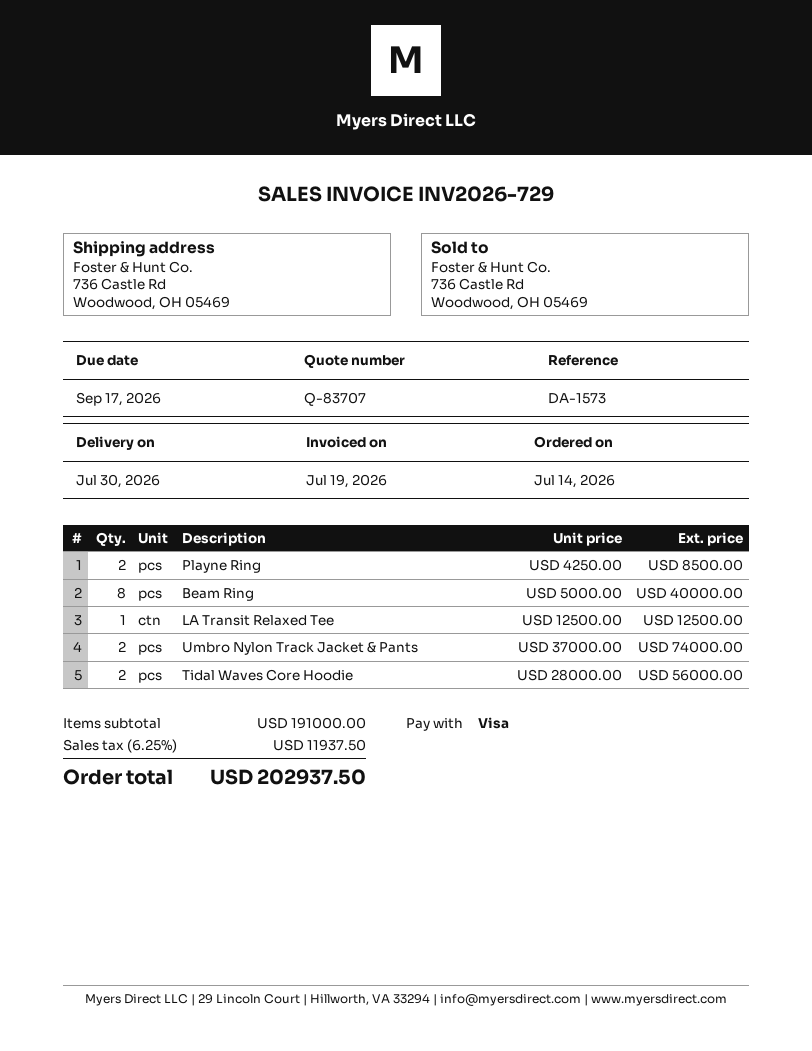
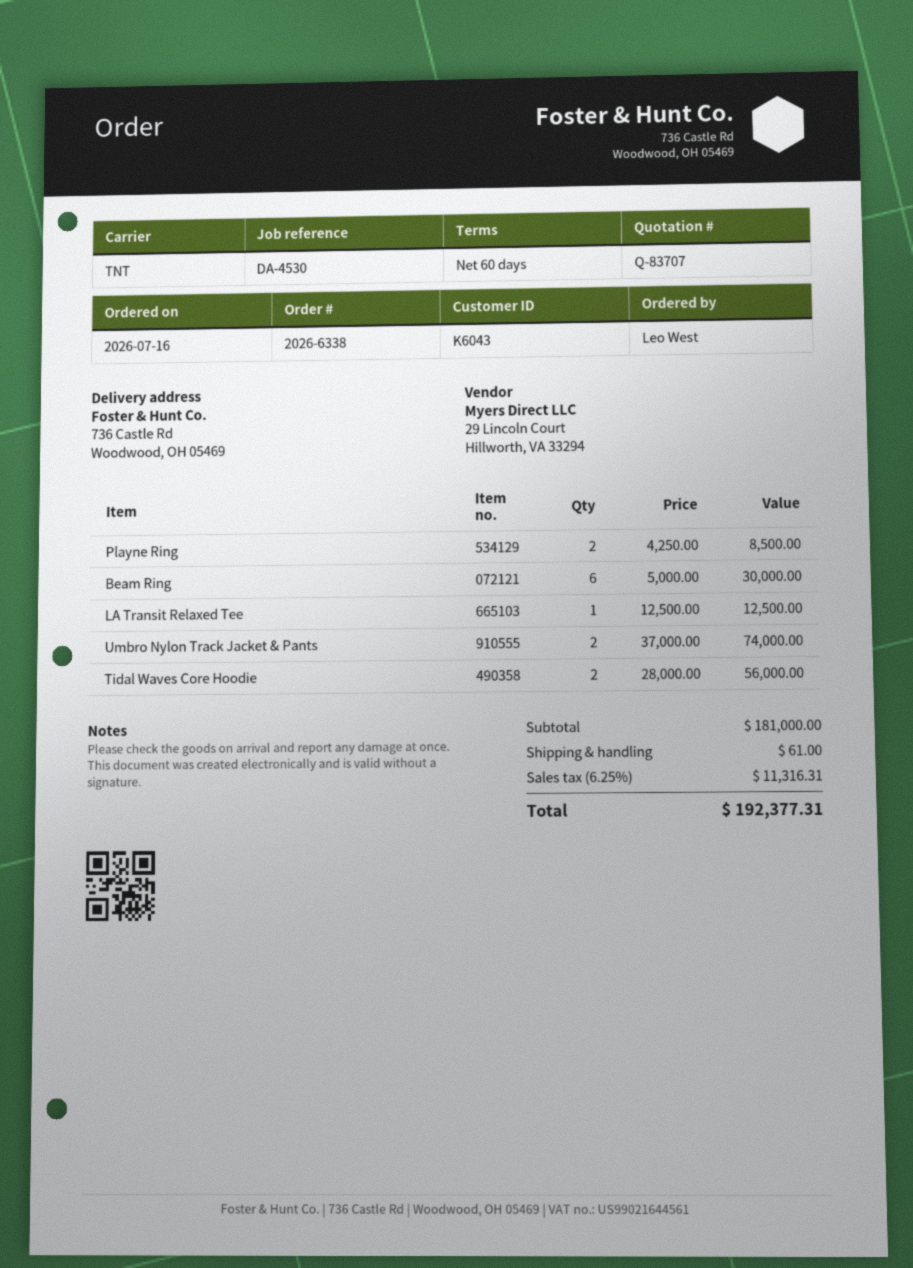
order date: 2026-07-14 -> 2026-07-16
reference: DA-1573 -> DA-4530
Beam Ring: 8 x 5000.00 = 40000.00 -> 6 x 5000.00 = 30000.00
subtotal: 191000.00 -> 181000.00
shipping: none -> 61.00
tax: 6.25% = 11937.50 -> 6.25% = 11316.31
total: 202937.50 -> 192377.31

